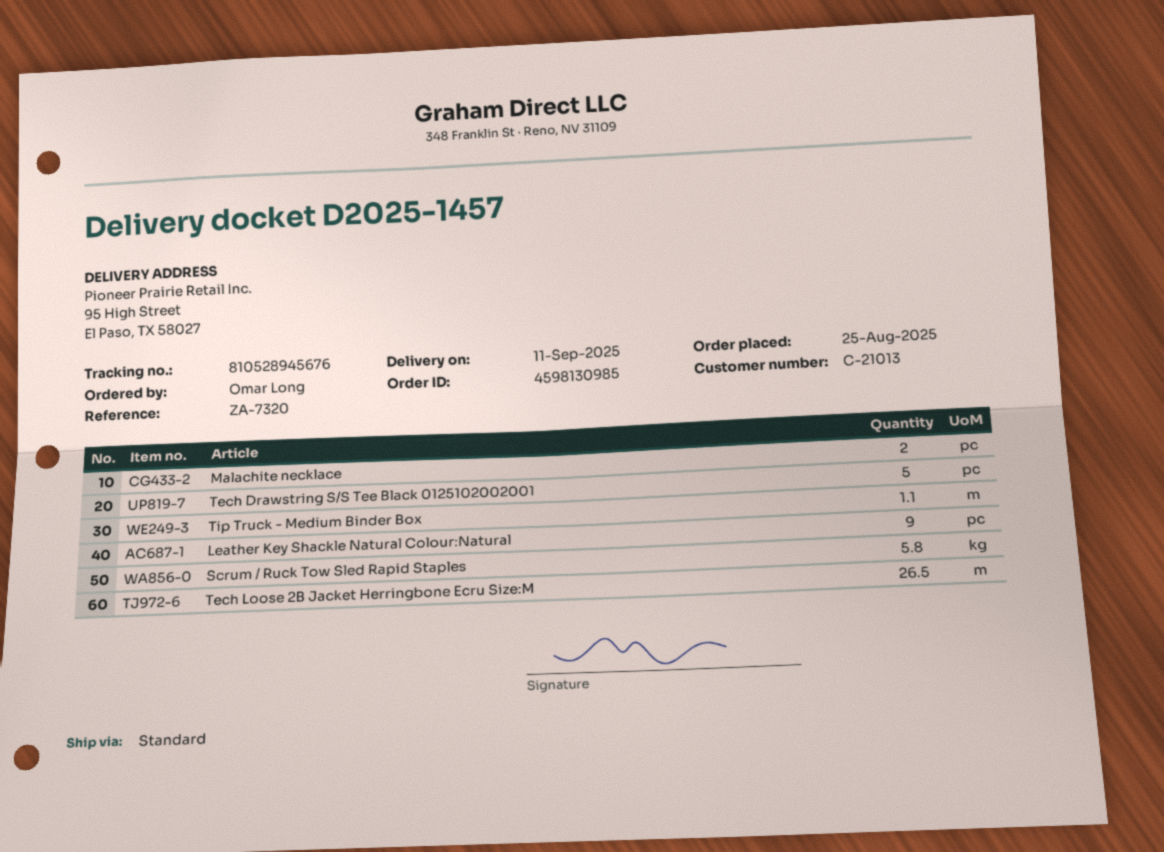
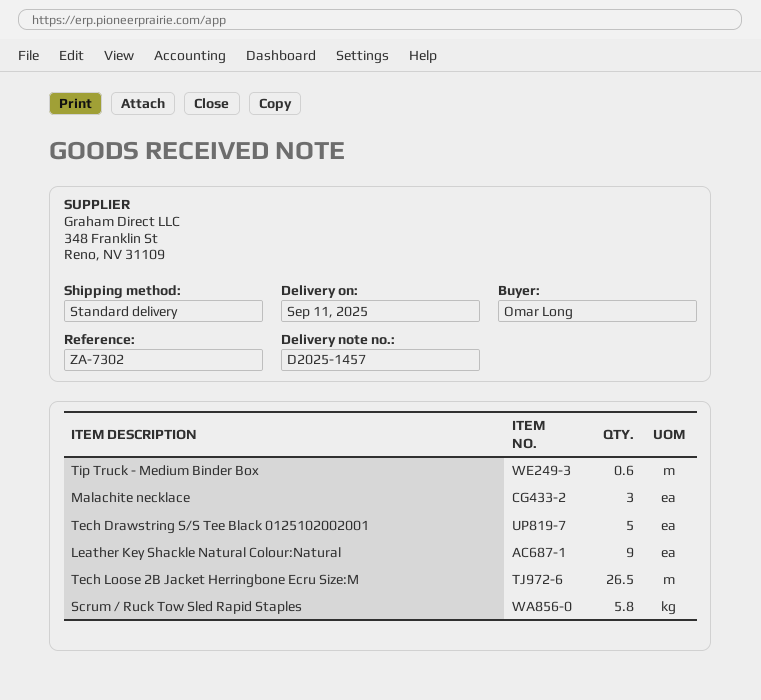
reference: ZA-7320 -> ZA-7302
Malachite necklace: 2 -> 3
Tip Truck - Medium Binder Box: 1.1 -> 0.6

